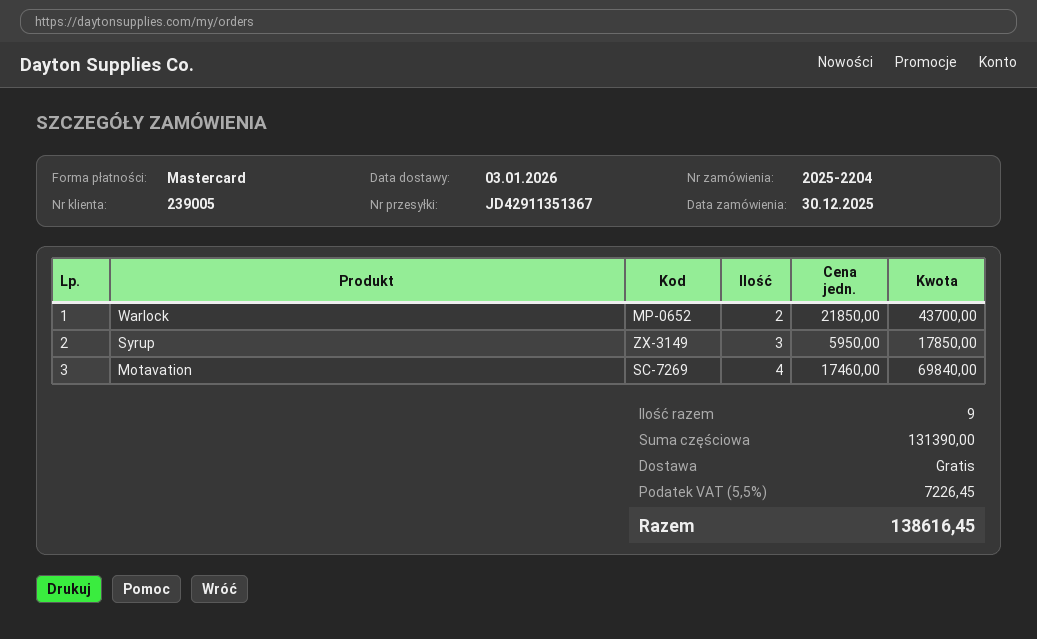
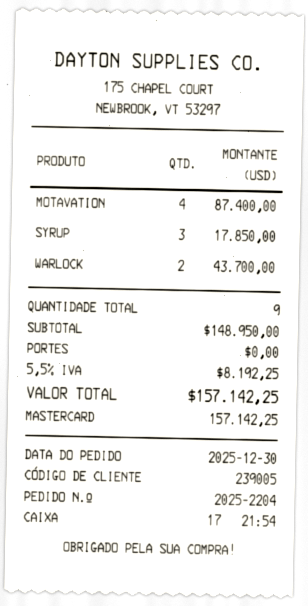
Motavation: 4 for 69840.00 -> 4 for 87400.00
subtotal: 131390.00 -> 148950.00
tax: 5.5% = 7226.45 -> 5.5% = 8192.25
total: 138616.45 -> 157142.25

